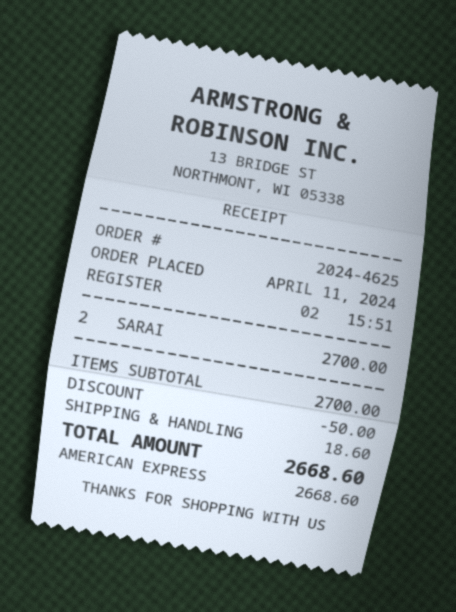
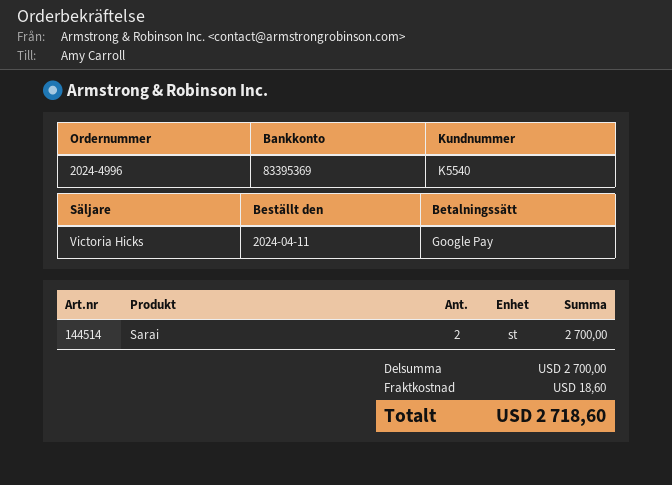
order number: 2024-4625 -> 2024-4996
payment method: American Express -> Google Pay
discount: 50.00 -> none
total: 2668.60 -> 2718.60

